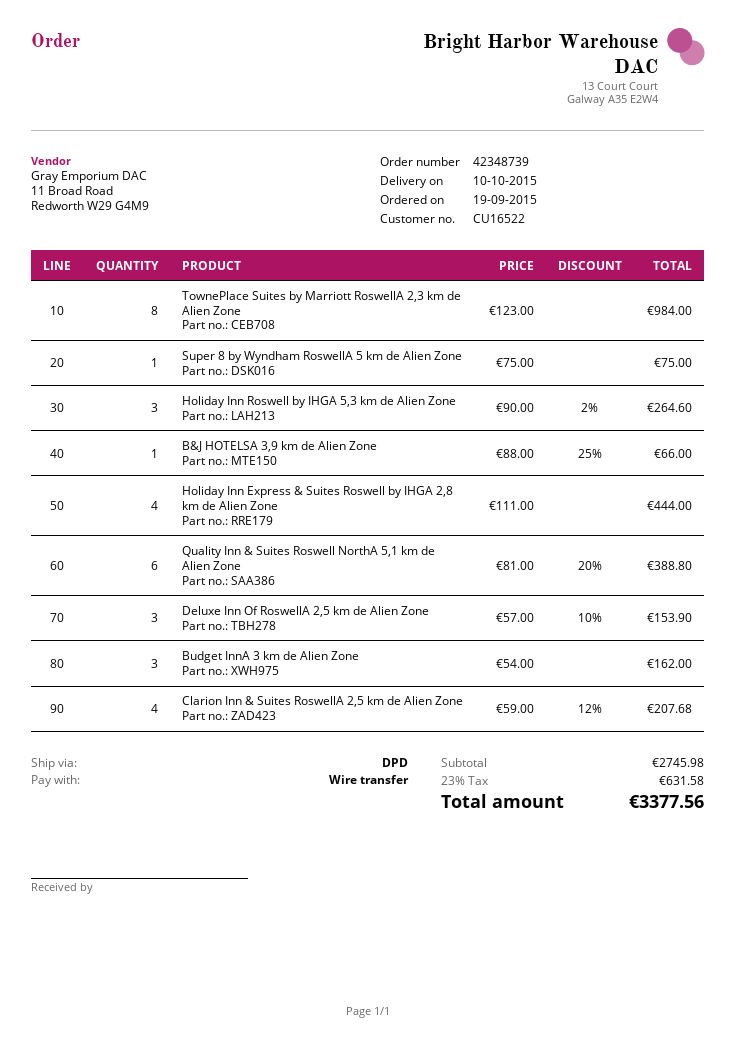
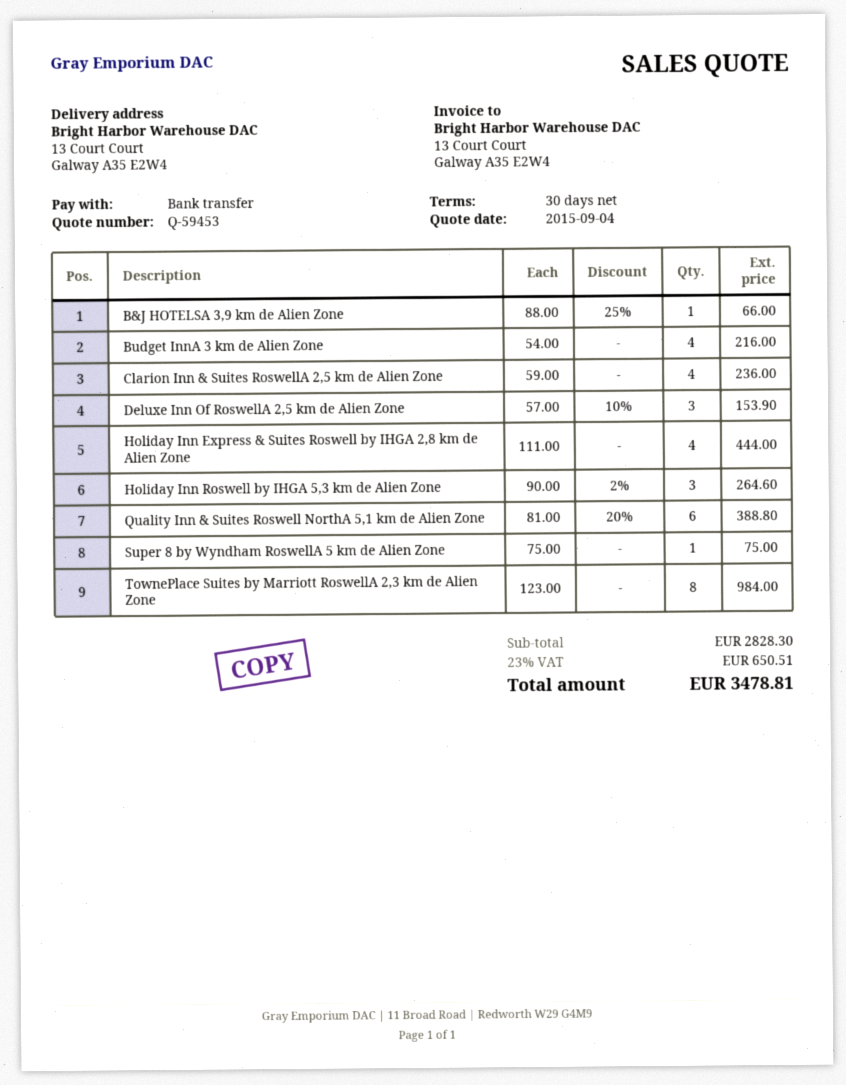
Budget InnA 3 km de Alien Zone: 3 x 54.00 = 162.00 -> 4 x 54.00 = 216.00
Clarion Inn & Suites RoswellA 2,5 km de Alien Zone: 4 x 59.00 - 12% = 207.68 -> 4 x 59.00 = 236.00
subtotal: 2745.98 -> 2828.30
tax: 23% = 631.58 -> 23% = 650.51
total: 3377.56 -> 3478.81

